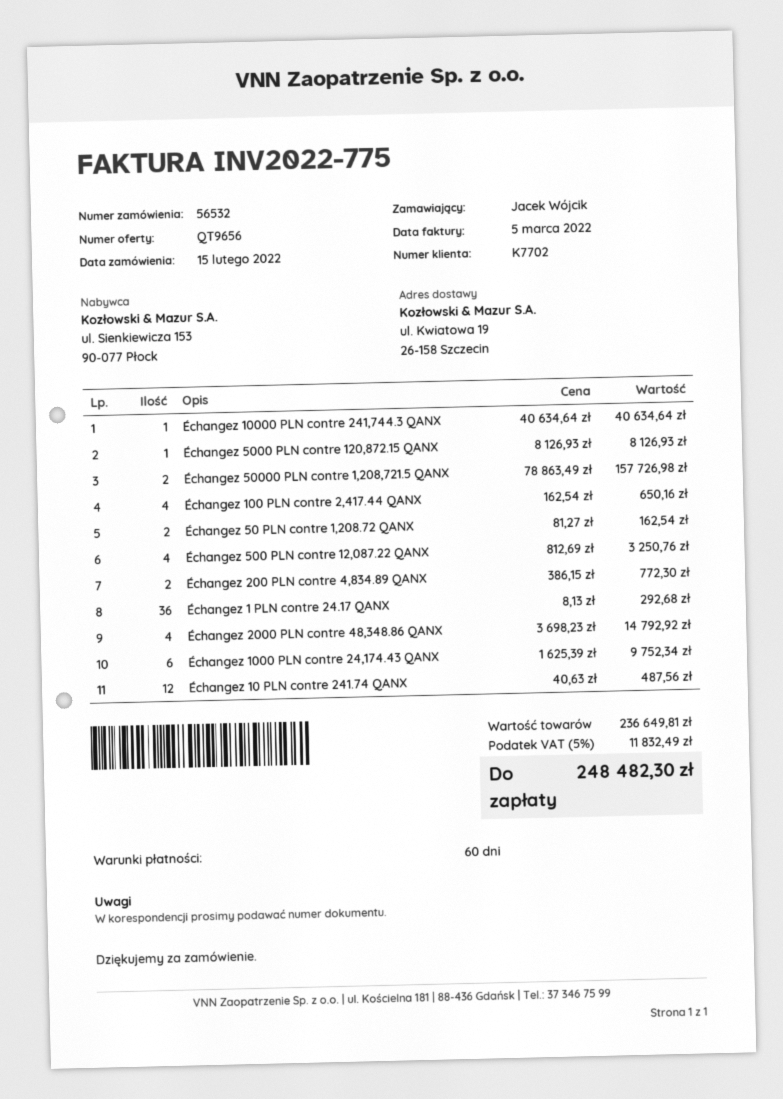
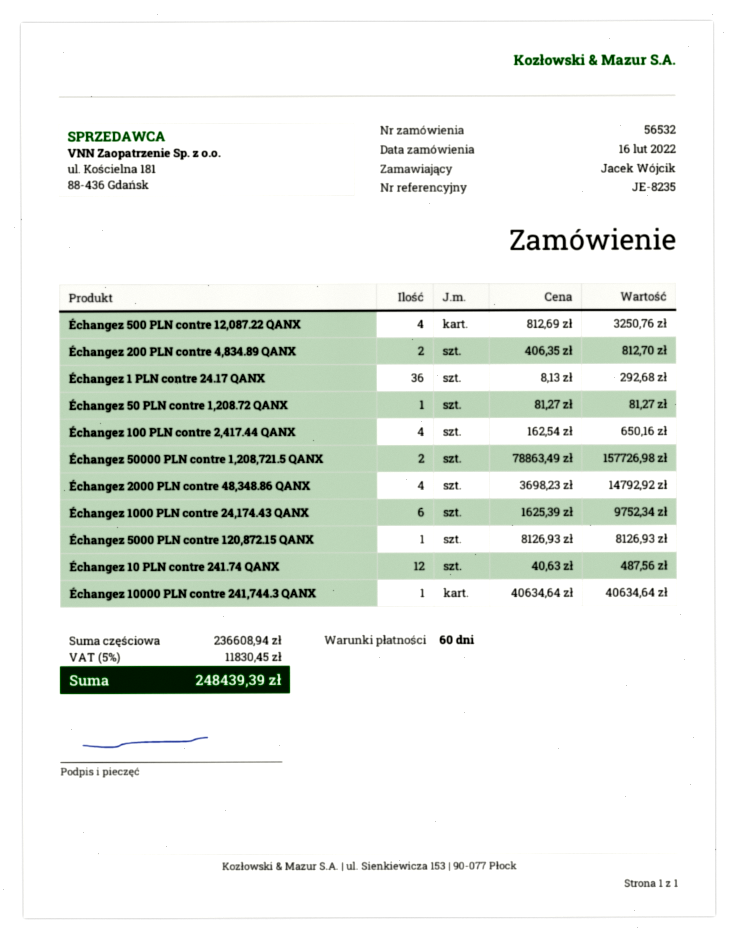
order date: 2022-02-15 -> 2022-02-16
Échangez 50 PLN contre 1,208.72 QANX: 2 x 81.27 = 162.54 -> 1 x 81.27 = 81.27
Échangez 200 PLN contre 4,834.89 QANX: 2 x 386.15 = 772.30 -> 2 x 406.35 = 812.70
subtotal: 236649.81 -> 236608.94
tax: 5% = 11832.49 -> 5% = 11830.45
total: 248482.30 -> 248439.39

